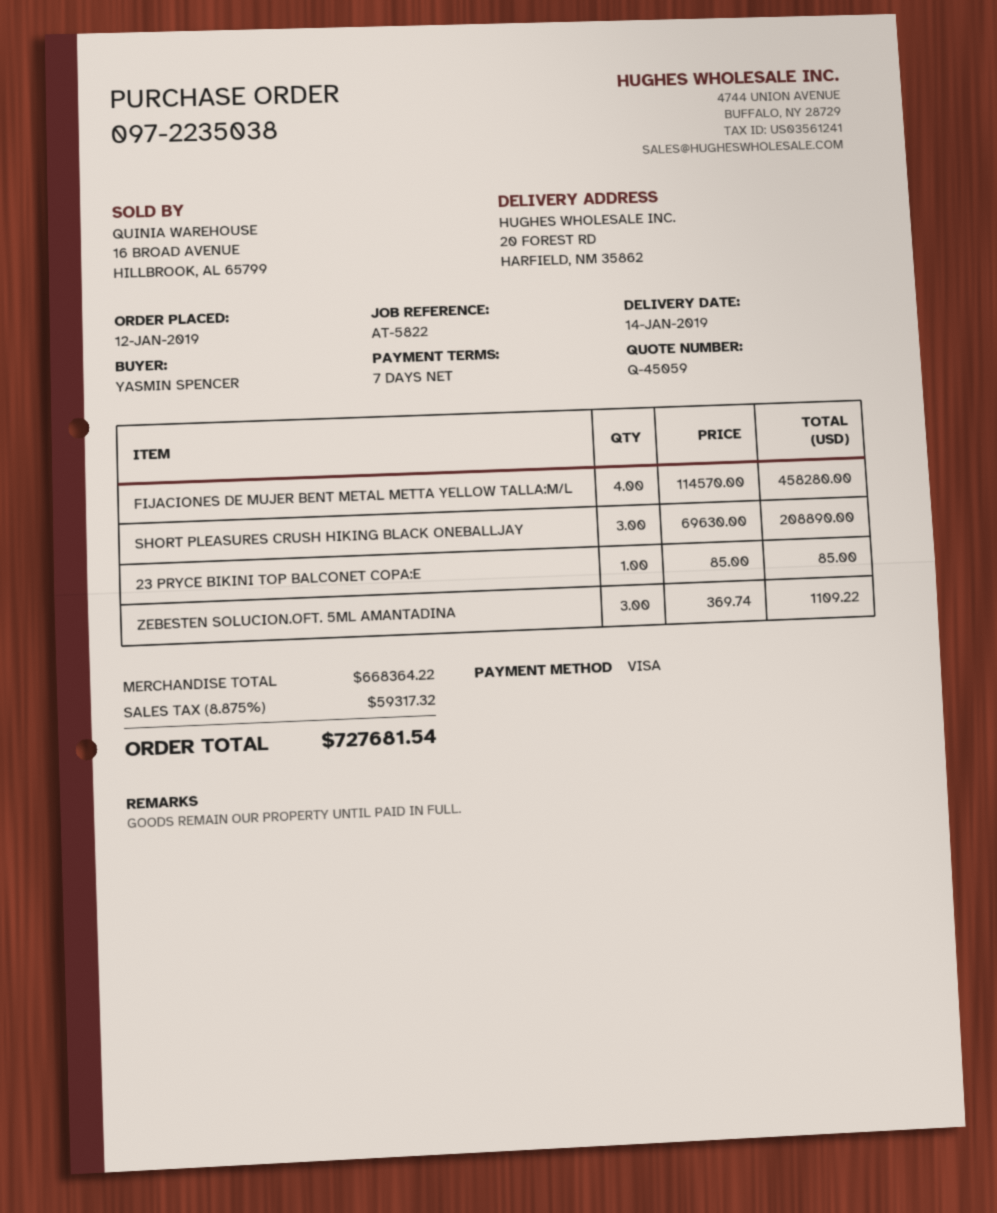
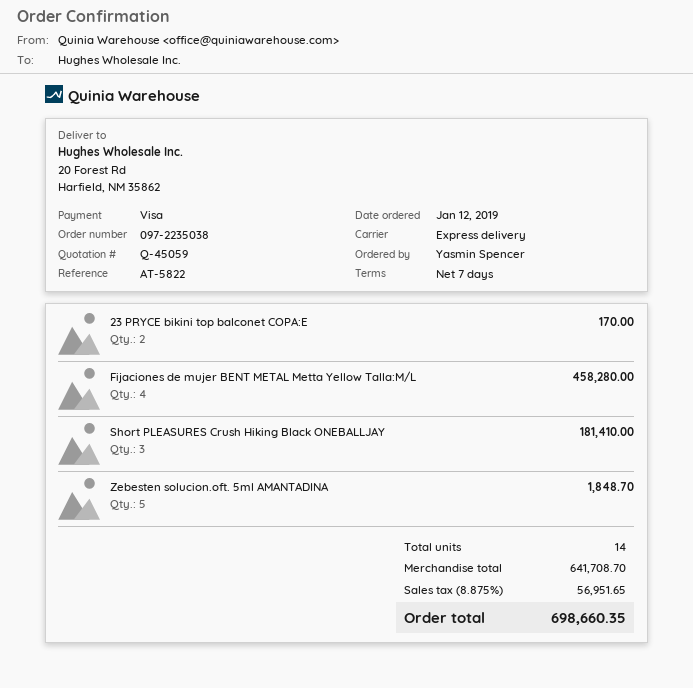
SHORT PLEASURES CRUSH HIKING BLACK ONEBALLJAY: 3 for 208890.00 -> 3 for 181410.00
23 PRYCE BIKINI TOP BALCONET COPA:E: 1 for 85.00 -> 2 for 170.00
ZEBESTEN SOLUCION.OFT. 5ML AMANTADINA: 3 for 1109.22 -> 5 for 1848.70
subtotal: 668364.22 -> 641708.70
tax: 8.875% = 59317.32 -> 8.875% = 56951.65
total: 727681.54 -> 698660.35

